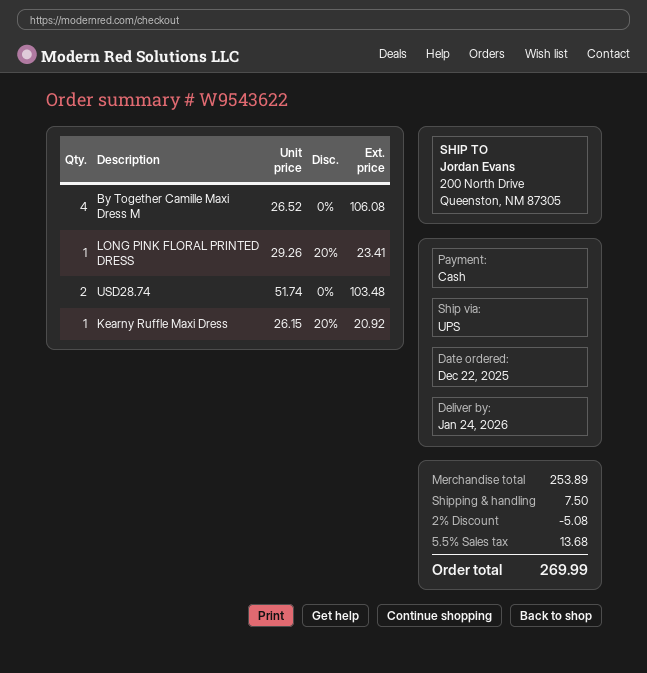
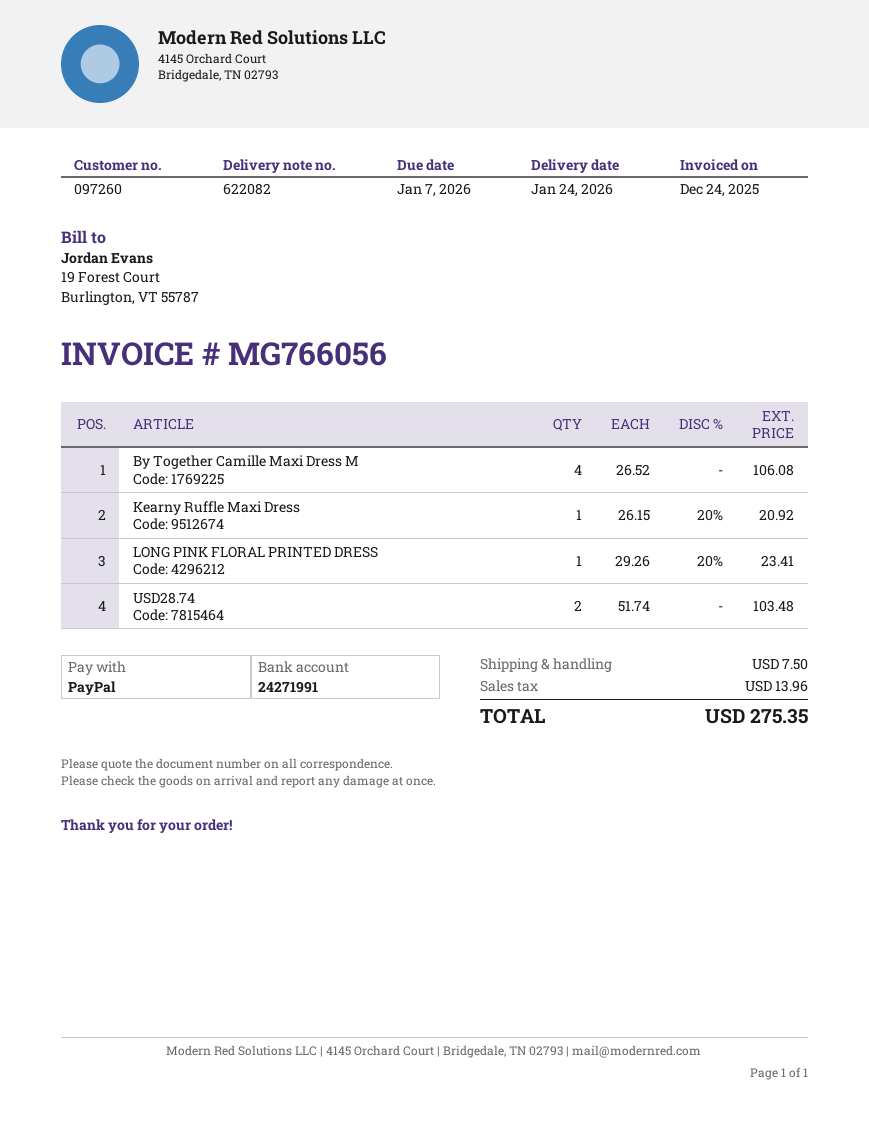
payment method: cash -> PayPal
discount: 2% = 5.08 -> none
tax: 13.68 -> 13.96
total: 269.99 -> 275.35

